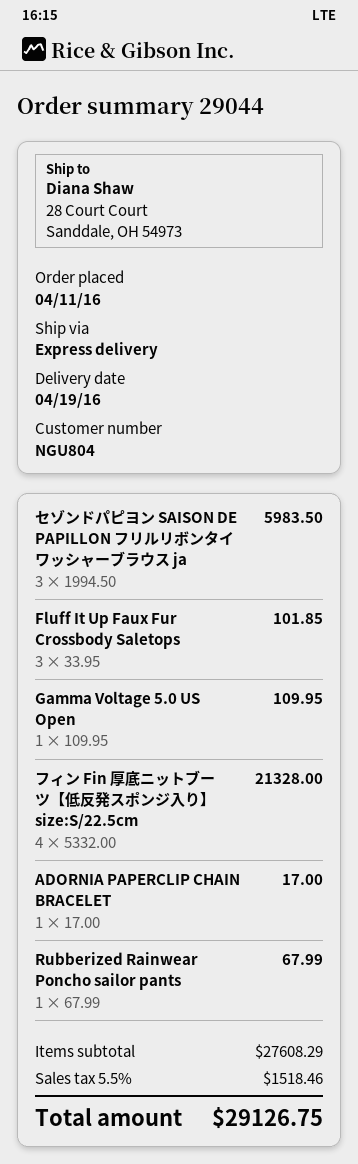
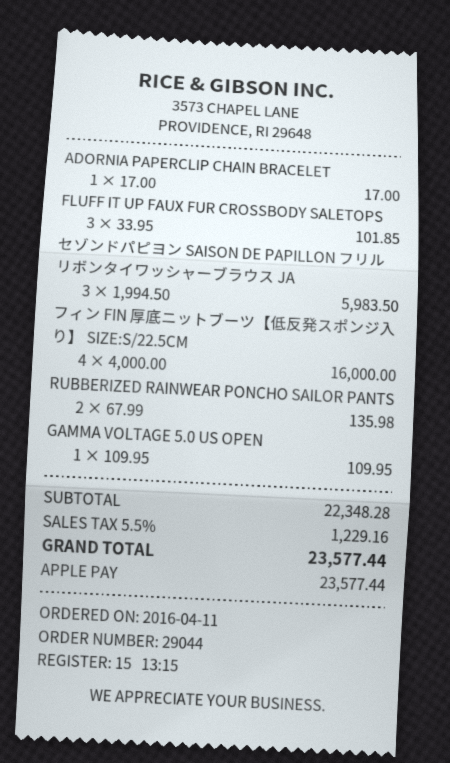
フィン Fin 厚底ニットブーツ【低反発スポンジ入り】 size:S/22.5cm: 4 x 5332.00 = 21328.00 -> 4 x 4000.00 = 16000.00
Rubberized Rainwear Poncho sailor pants: 1 x 67.99 = 67.99 -> 2 x 67.99 = 135.98
subtotal: 27608.29 -> 22348.28
tax: 5.5% = 1518.46 -> 5.5% = 1229.16
total: 29126.75 -> 23577.44

